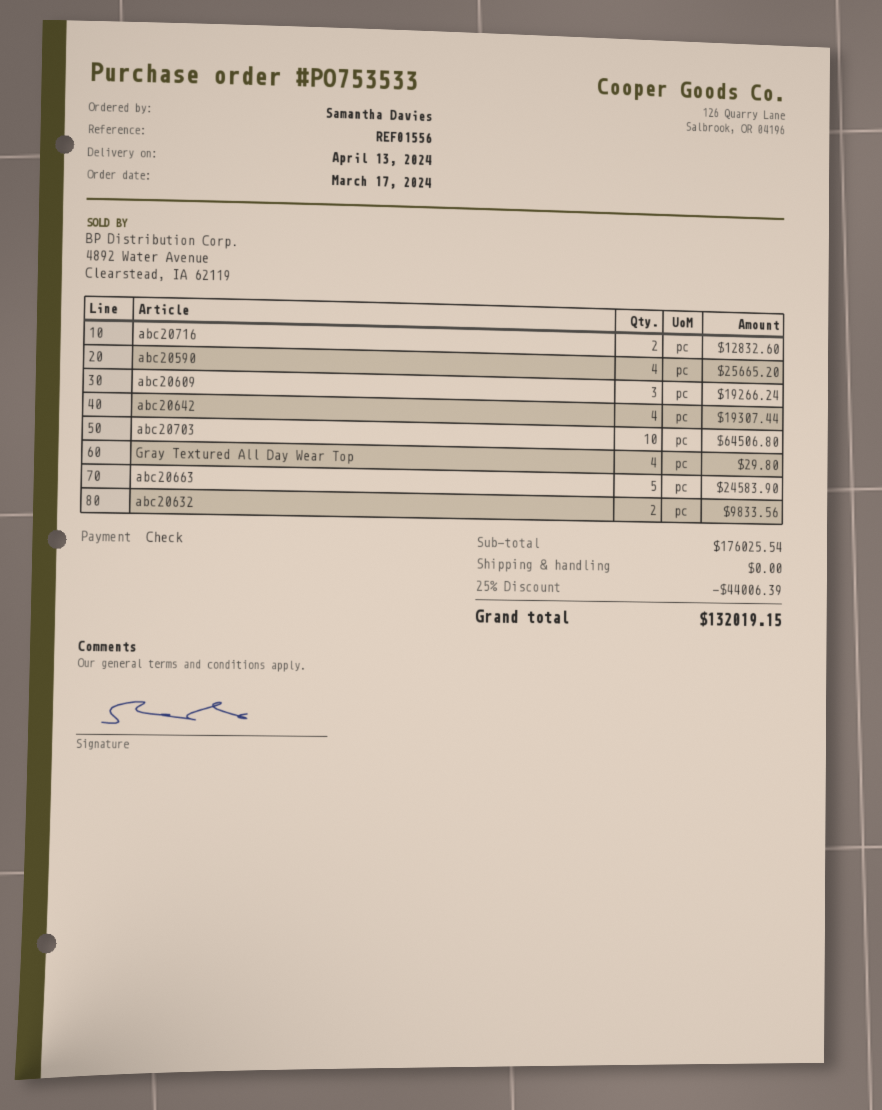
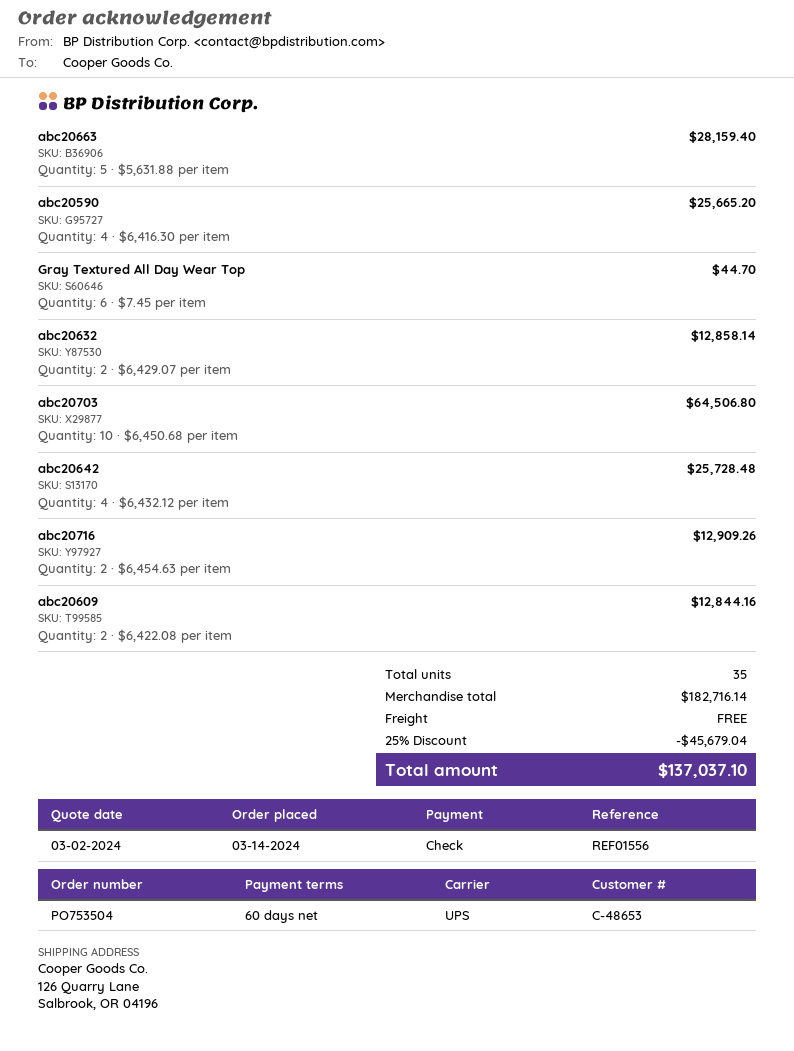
order number: PO753533 -> PO753504
order date: 2024-03-17 -> 2024-03-14
abc20716: 2 for 12832.60 -> 2 for 12909.26
abc20609: 3 for 19266.24 -> 2 for 12844.16
abc20642: 4 for 19307.44 -> 4 for 25728.48
Gray Textured All Day Wear Top: 4 for 29.80 -> 6 for 44.70
abc20663: 5 for 24583.90 -> 5 for 28159.40
abc20632: 2 for 9833.56 -> 2 for 12858.14
subtotal: 176025.54 -> 182716.14
discount: 25% = 44006.39 -> 25% = 45679.04
total: 132019.15 -> 137037.10

